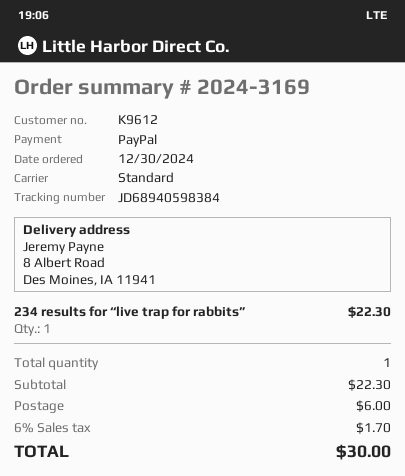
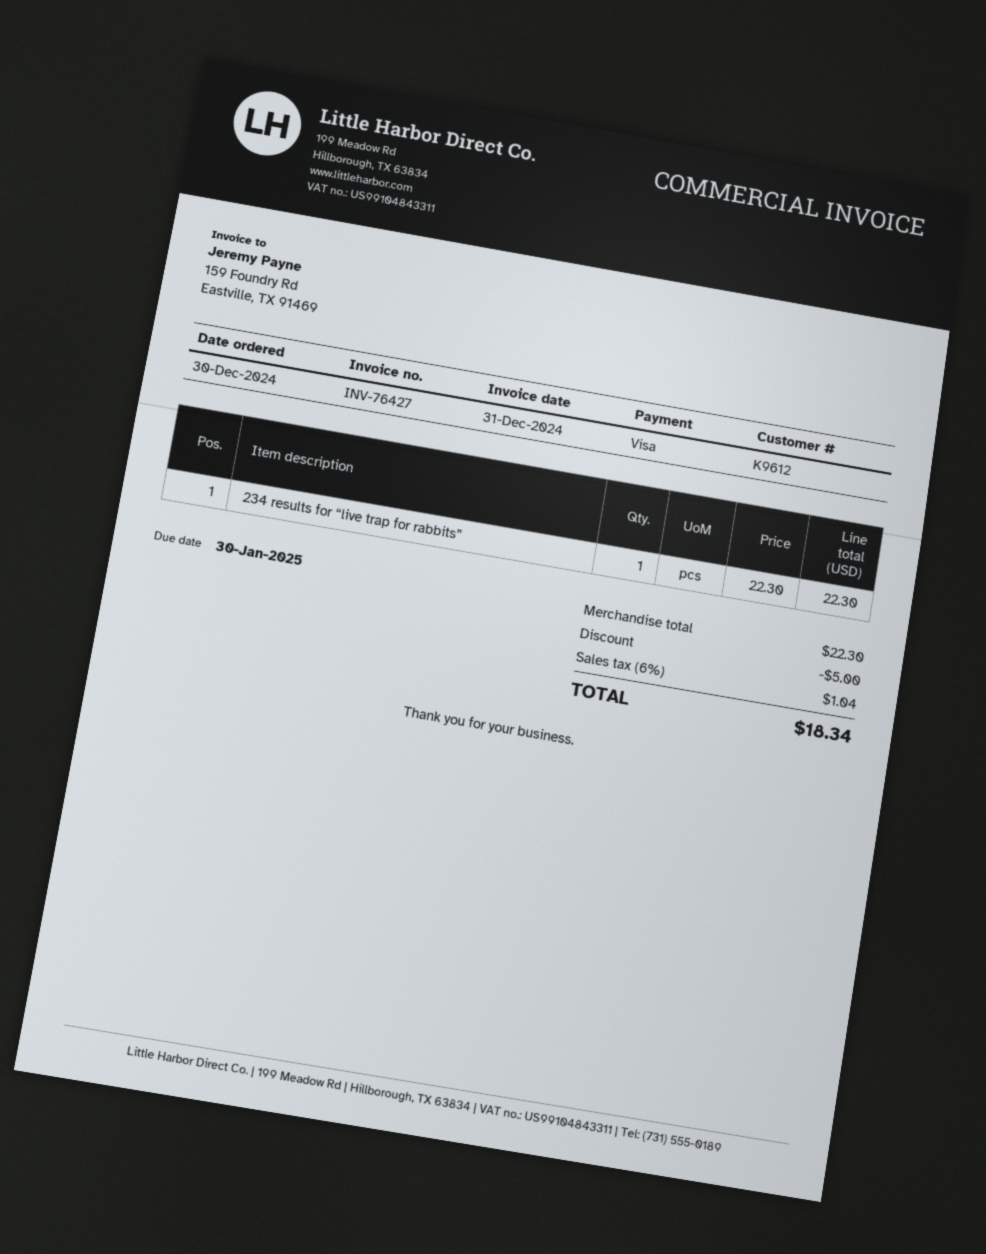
payment method: PayPal -> Visa
discount: none -> 5.00
shipping: 6.00 -> none
tax: 6% = 1.70 -> 6% = 1.04
total: 30.00 -> 18.34

